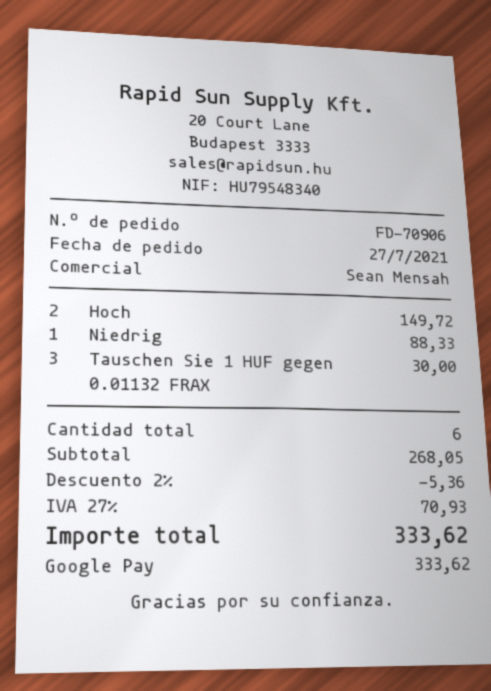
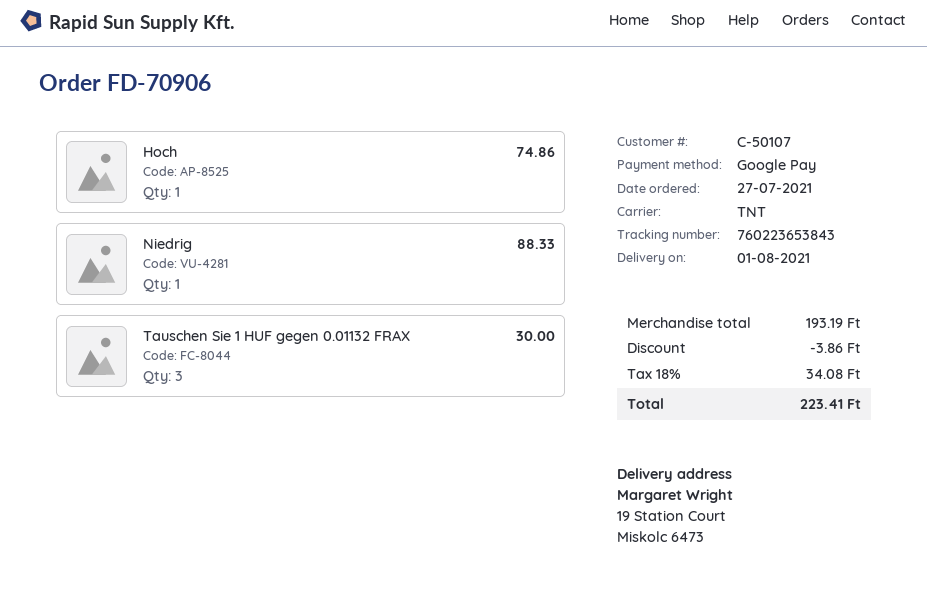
Hoch: 2 for 149.72 -> 1 for 74.86
subtotal: 268.05 -> 193.19
discount: 5.36 -> 3.86
tax: 27% = 70.93 -> 18% = 34.08
total: 333.62 -> 223.41

